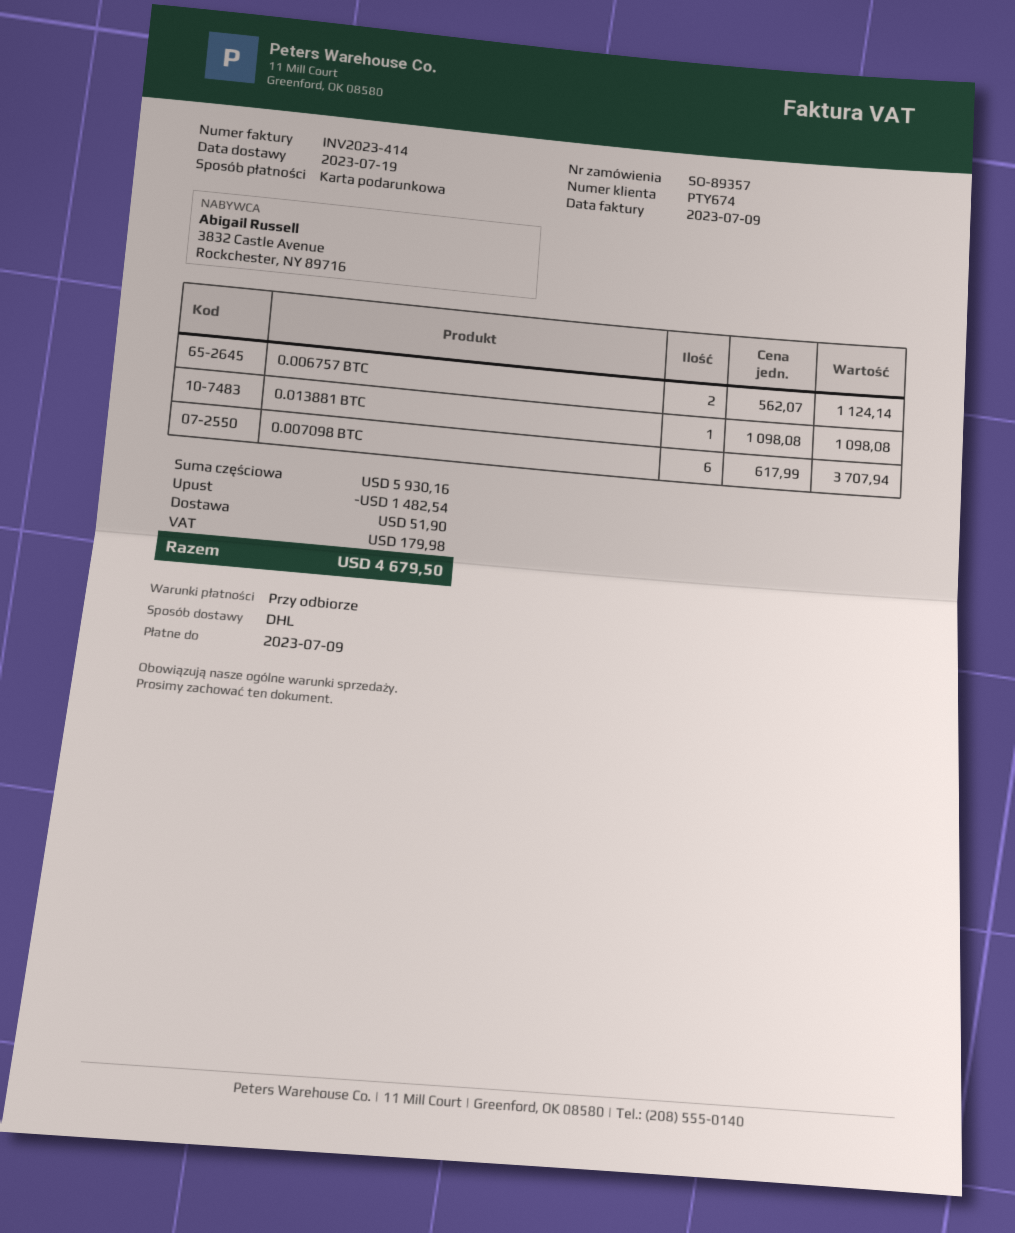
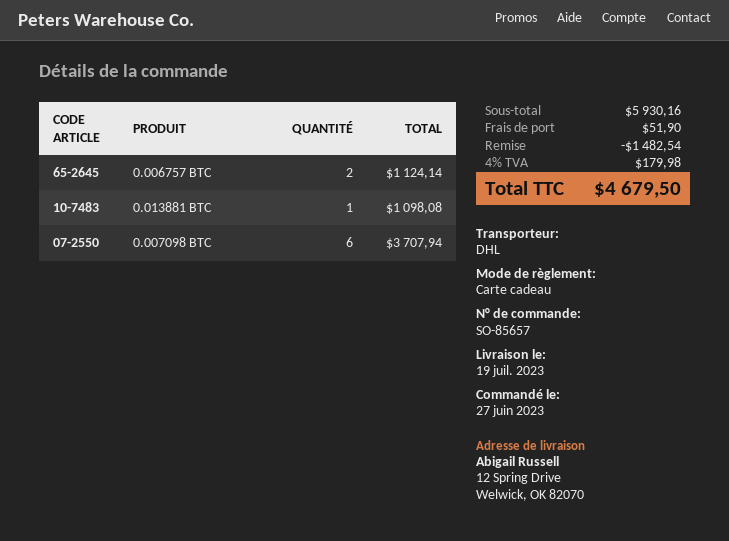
order number: SO-89357 -> SO-85657

